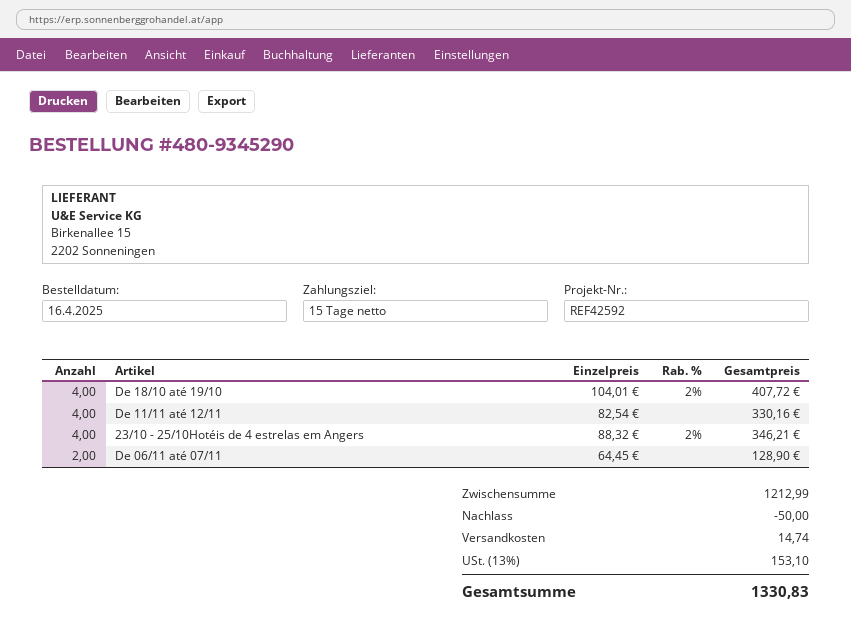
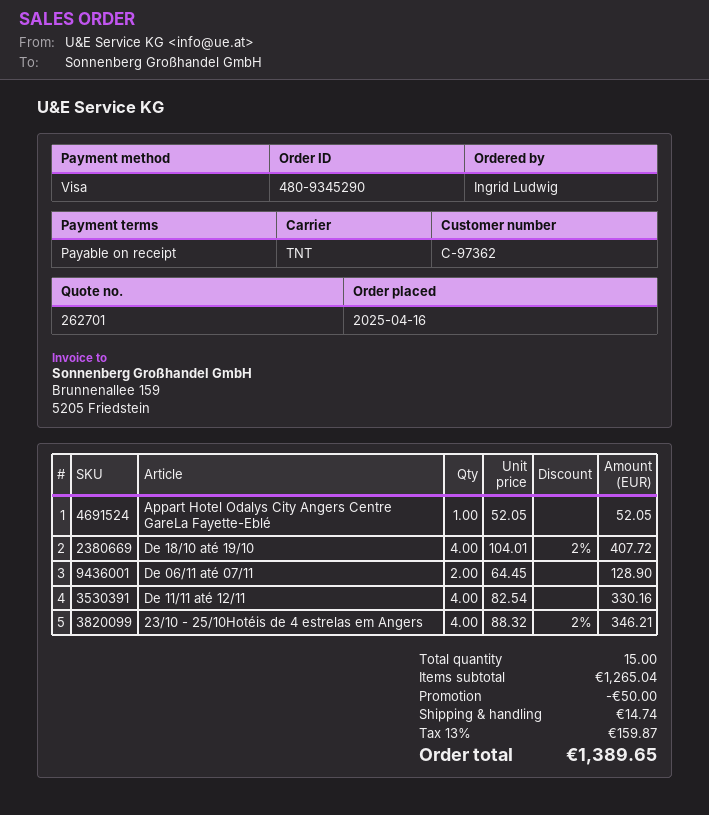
payment terms: 15 days -> on receipt
Appart Hotel Odalys City Angers Centre GareLa Fayette-Eblé: none -> 1 x 52.05 = 52.05
subtotal: 1212.99 -> 1265.04
tax: 13% = 153.10 -> 13% = 159.87
total: 1330.83 -> 1389.65

